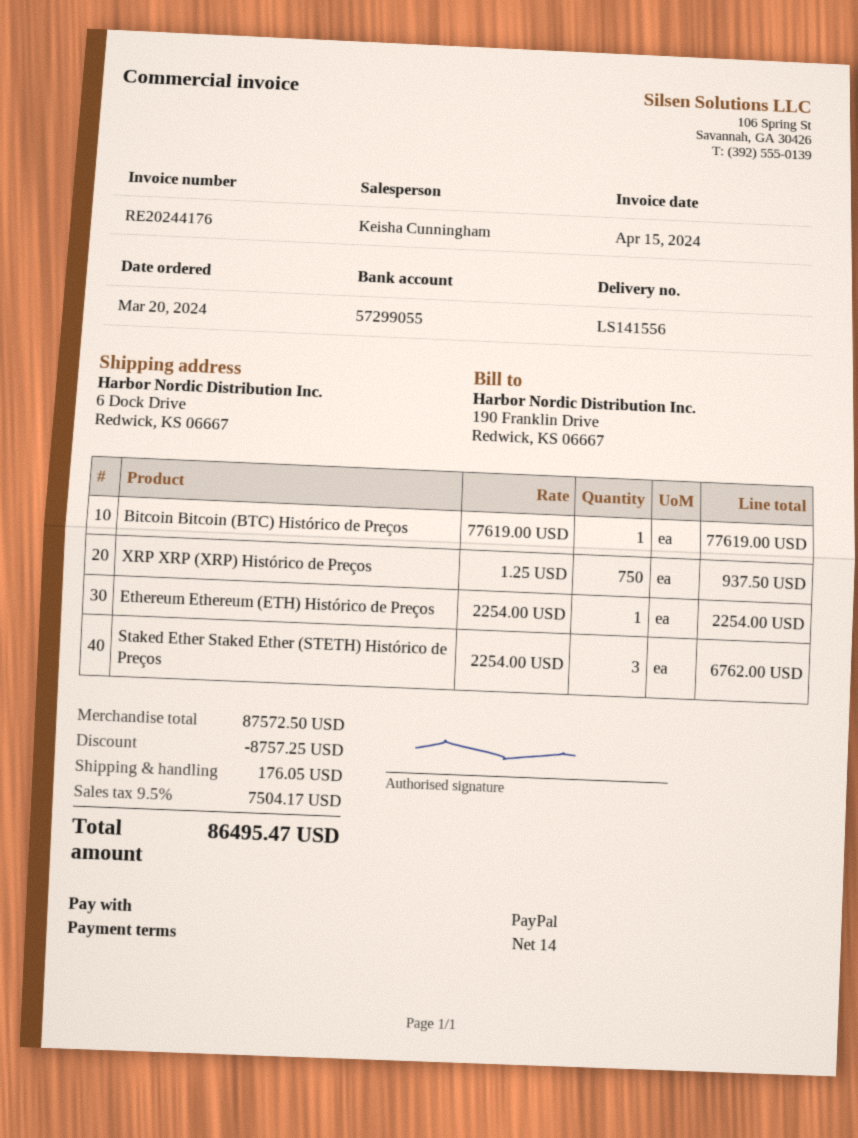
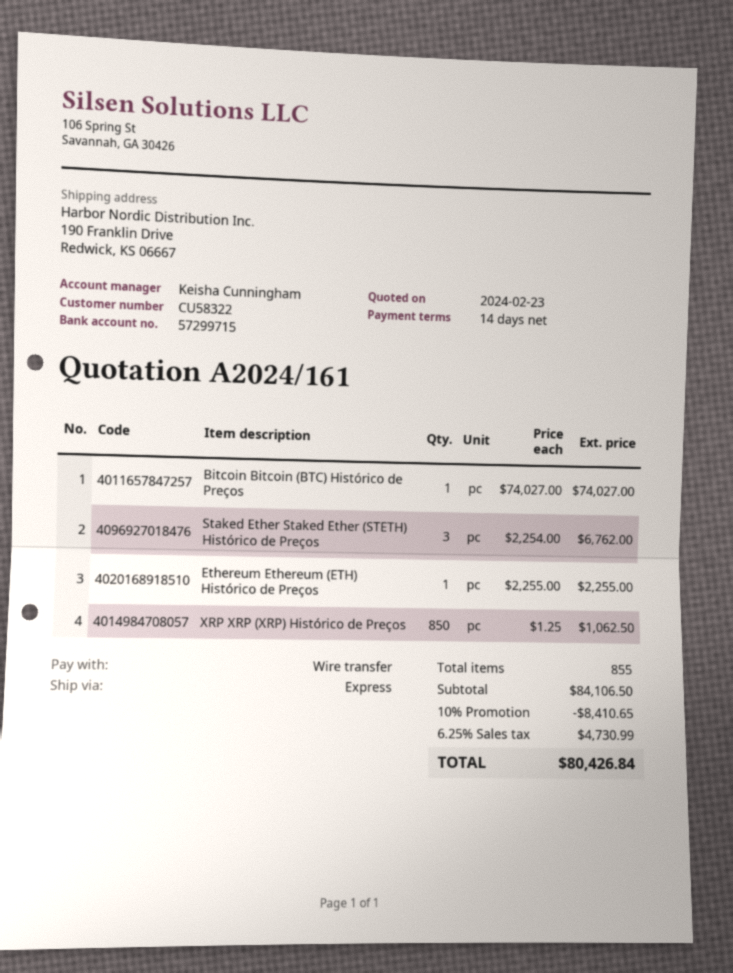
payment method: PayPal -> bank transfer
bank account: 57299055 -> 57299715
ship to: 6 Dock Drive, Redwick, KS 06667 -> 190 Franklin Drive, Redwick, KS 06667
Bitcoin Bitcoin (BTC) Histórico de Preços: 1 x 77619.00 = 77619.00 -> 1 x 74027.00 = 74027.00
XRP XRP (XRP) Histórico de Preços: 750 x 1.25 = 937.50 -> 850 x 1.25 = 1062.50
Ethereum Ethereum (ETH) Histórico de Preços: 1 x 2254.00 = 2254.00 -> 1 x 2255.00 = 2255.00
subtotal: 87572.50 -> 84106.50
discount: 8757.25 -> 8410.65
shipping: 176.05 -> none
tax: 9.5% = 7504.17 -> 6.25% = 4730.99
total: 86495.47 -> 80426.84

